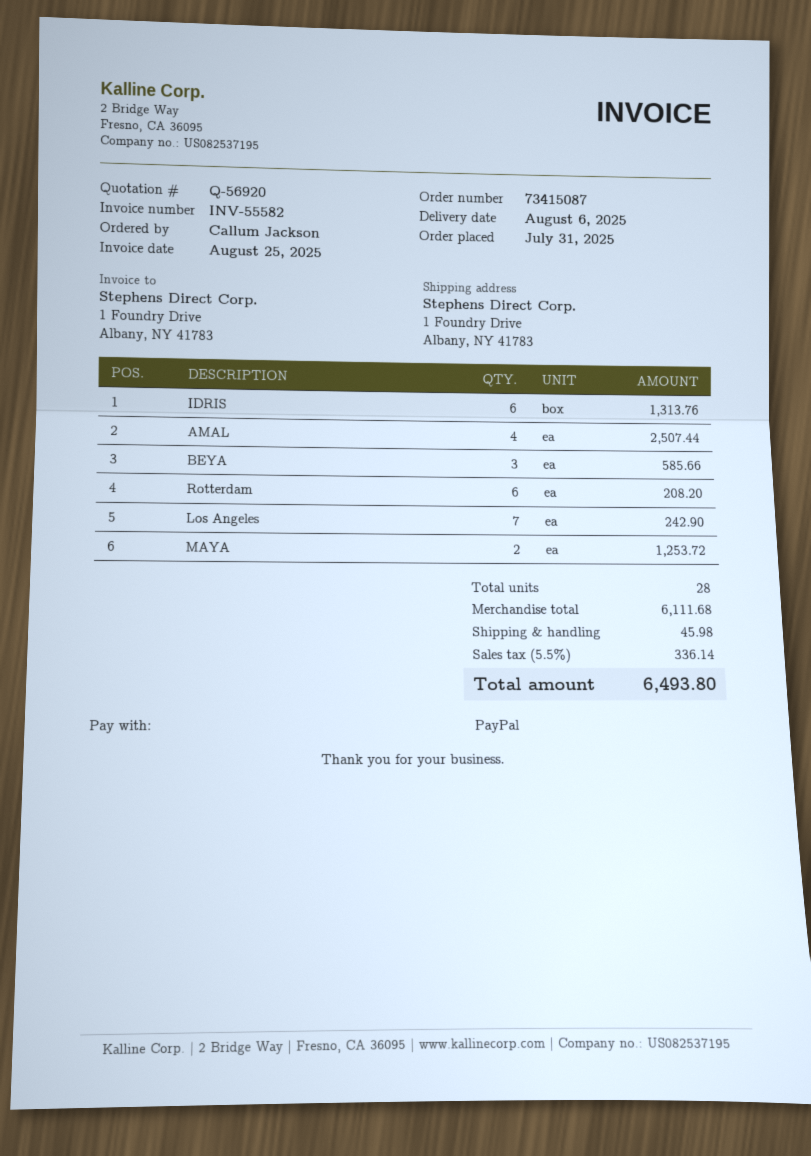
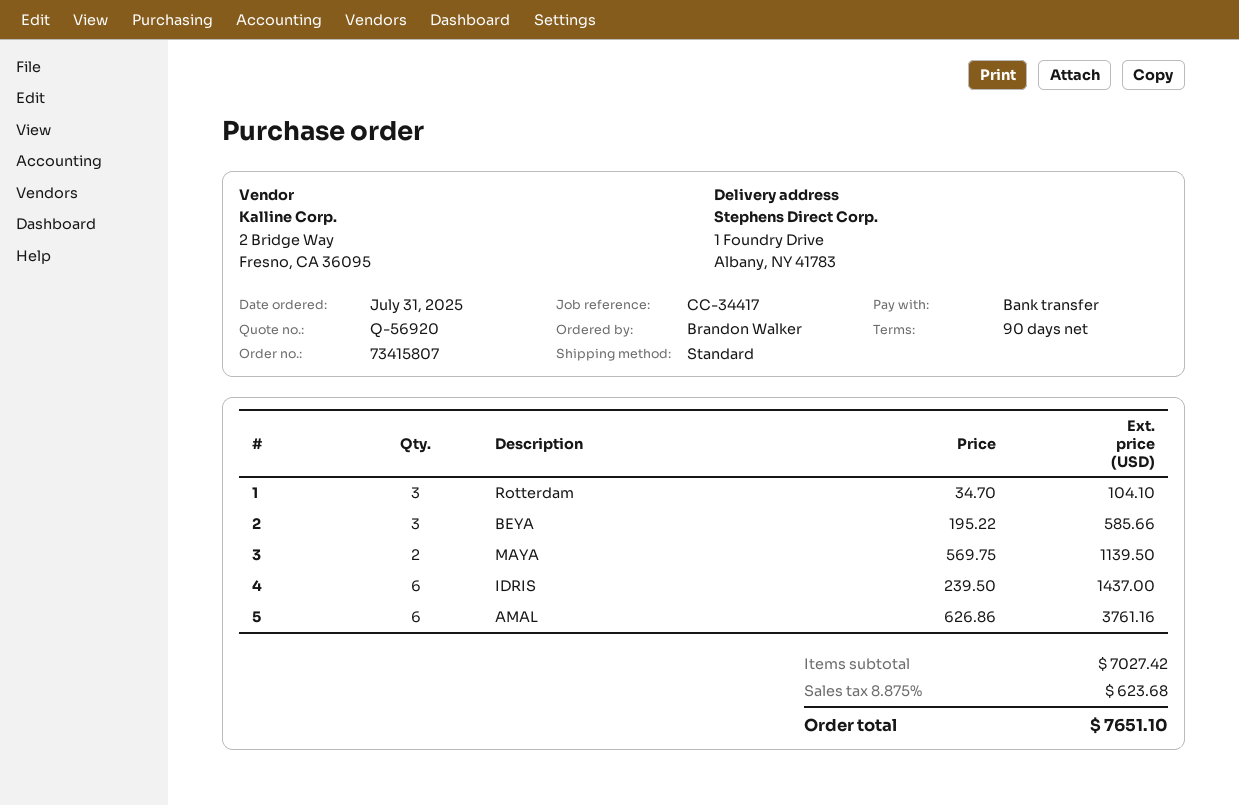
order number: 73415087 -> 73415807
ordered by: Callum Jackson -> Brandon Walker
payment method: PayPal -> bank transfer
IDRIS: 6 for 1313.76 -> 6 for 1437.00
AMAL: 4 for 2507.44 -> 6 for 3761.16
Rotterdam: 6 for 208.20 -> 3 for 104.10
Los Angeles: 7 for 242.90 -> none
MAYA: 2 for 1253.72 -> 2 for 1139.50
subtotal: 6111.68 -> 7027.42
shipping: 45.98 -> none
tax: 5.5% = 336.14 -> 8.875% = 623.68
total: 6493.80 -> 7651.10

